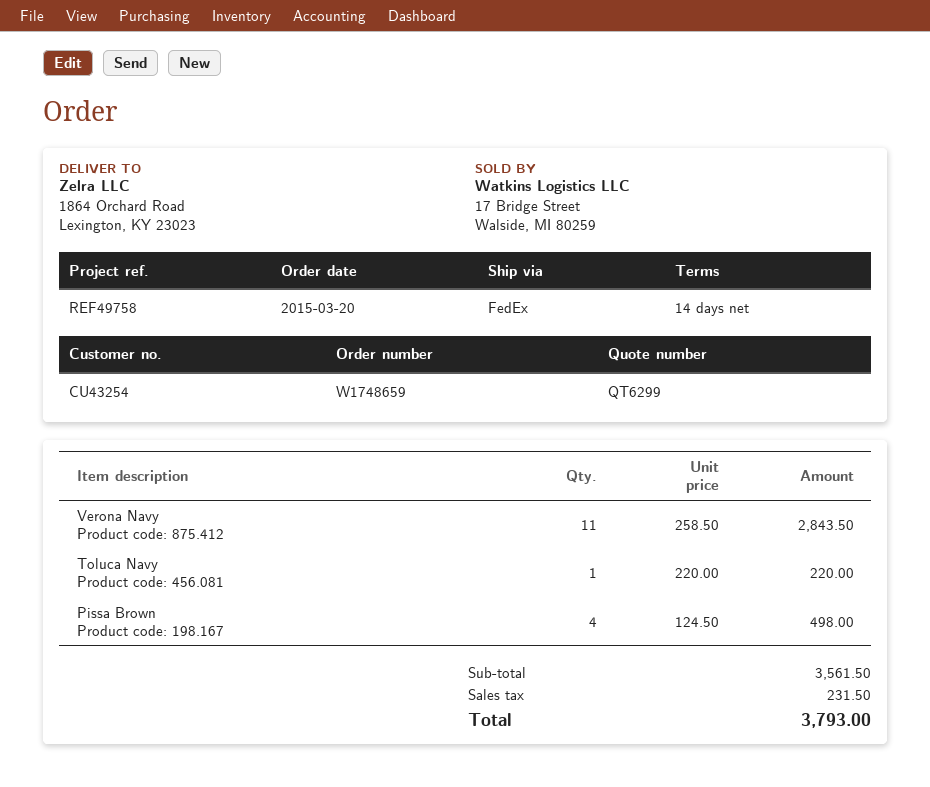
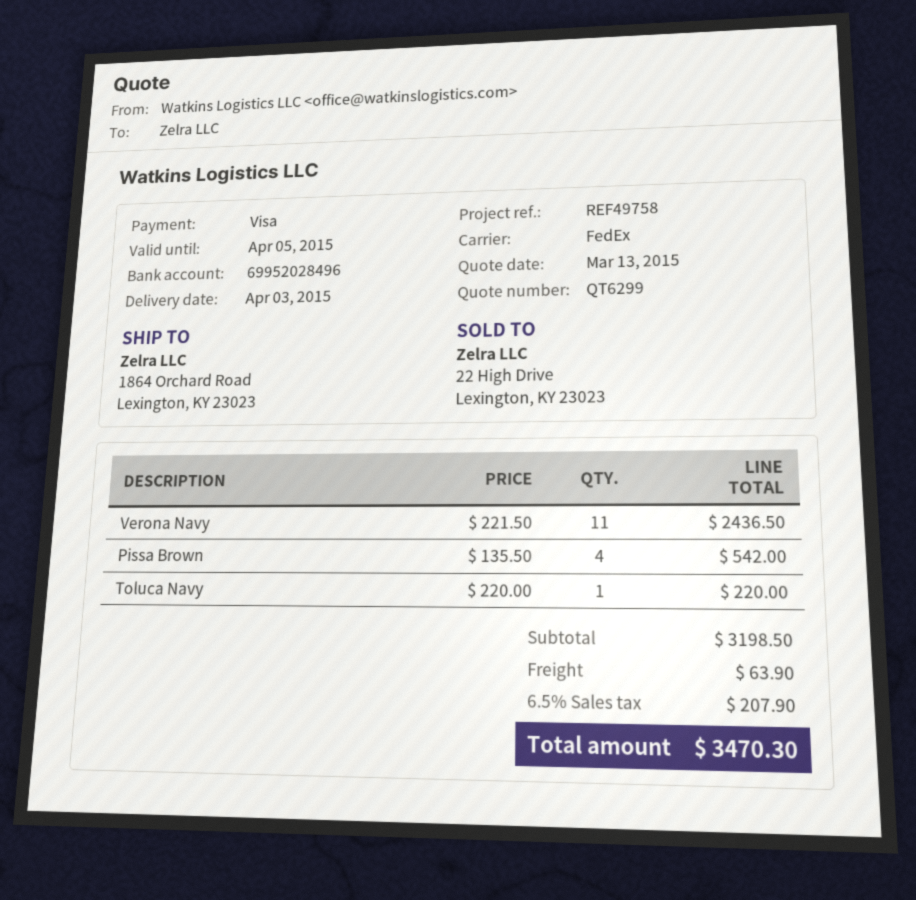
Verona Navy: 11 x 258.50 = 2843.50 -> 11 x 221.50 = 2436.50
Pissa Brown: 4 x 124.50 = 498.00 -> 4 x 135.50 = 542.00
subtotal: 3561.50 -> 3198.50
shipping: none -> 63.90
tax: 231.50 -> 207.90
total: 3793.00 -> 3470.30

